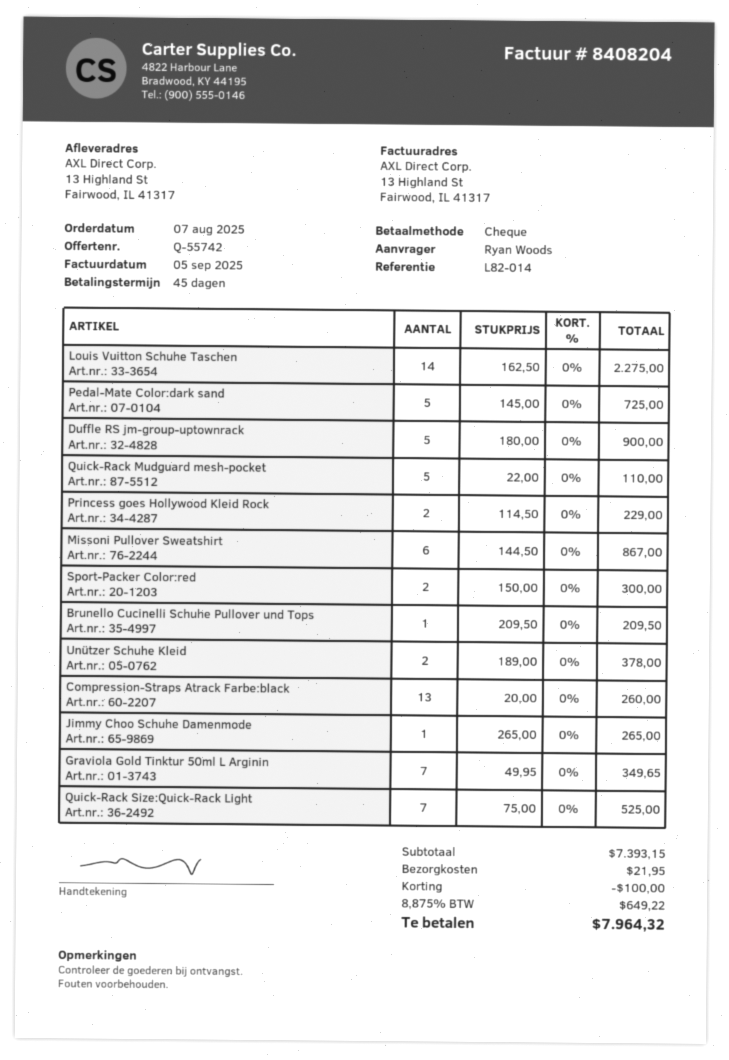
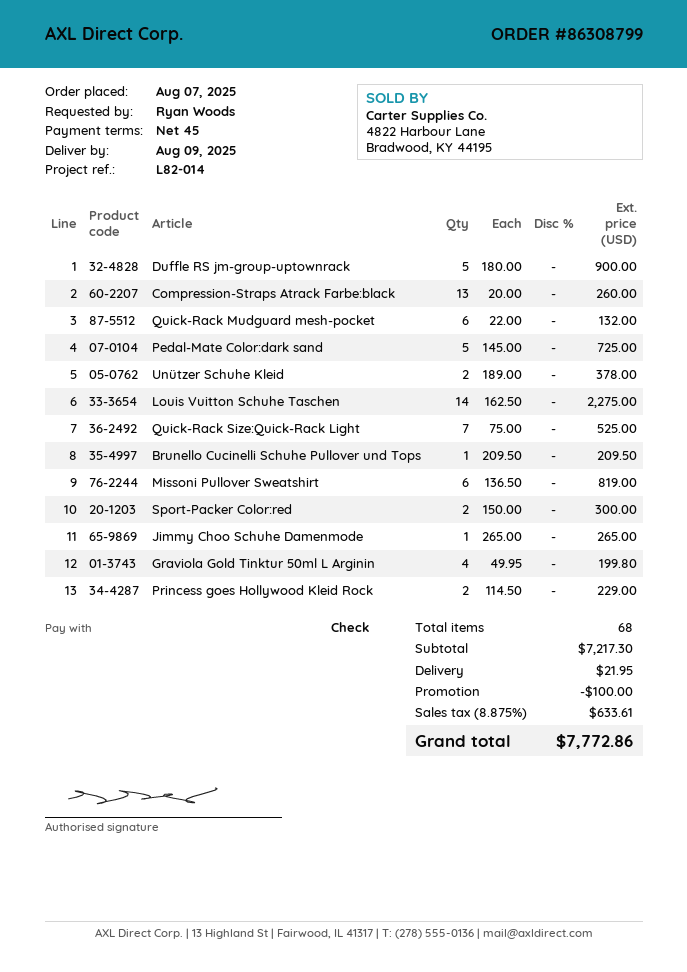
Quick-Rack Mudguard mesh-pocket: 5 x 22.00 = 110.00 -> 6 x 22.00 = 132.00
Missoni Pullover Sweatshirt: 6 x 144.50 = 867.00 -> 6 x 136.50 = 819.00
Graviola Gold Tinktur 50ml L Arginin: 7 x 49.95 = 349.65 -> 4 x 49.95 = 199.80
subtotal: 7393.15 -> 7217.30
tax: 8.875% = 649.22 -> 8.875% = 633.61
total: 7964.32 -> 7772.86

